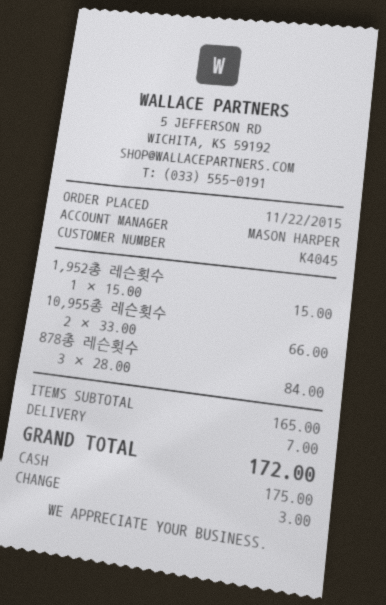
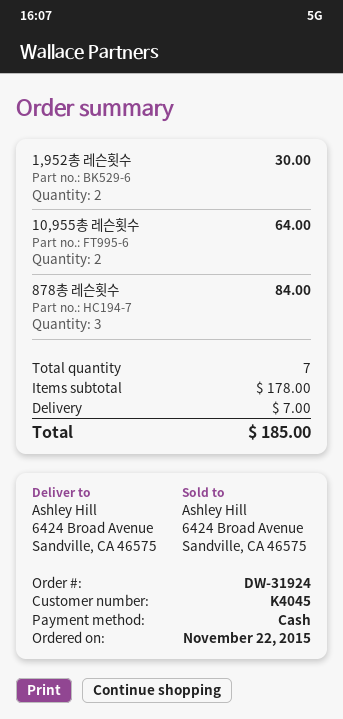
1,952총 레슨횟수: 1 for 15.00 -> 2 for 30.00
10,955총 레슨횟수: 2 for 66.00 -> 2 for 64.00
subtotal: 165.00 -> 178.00
total: 172.00 -> 185.00

